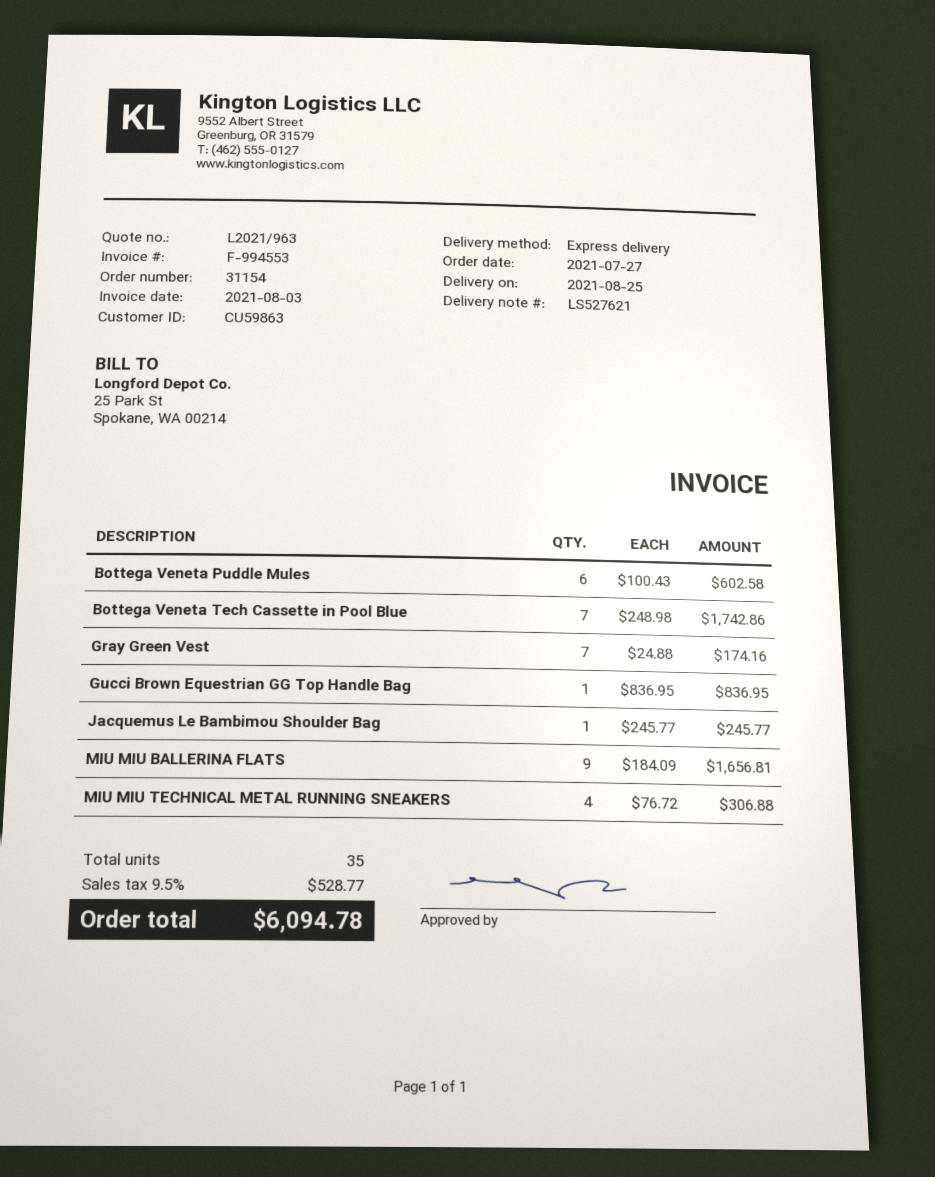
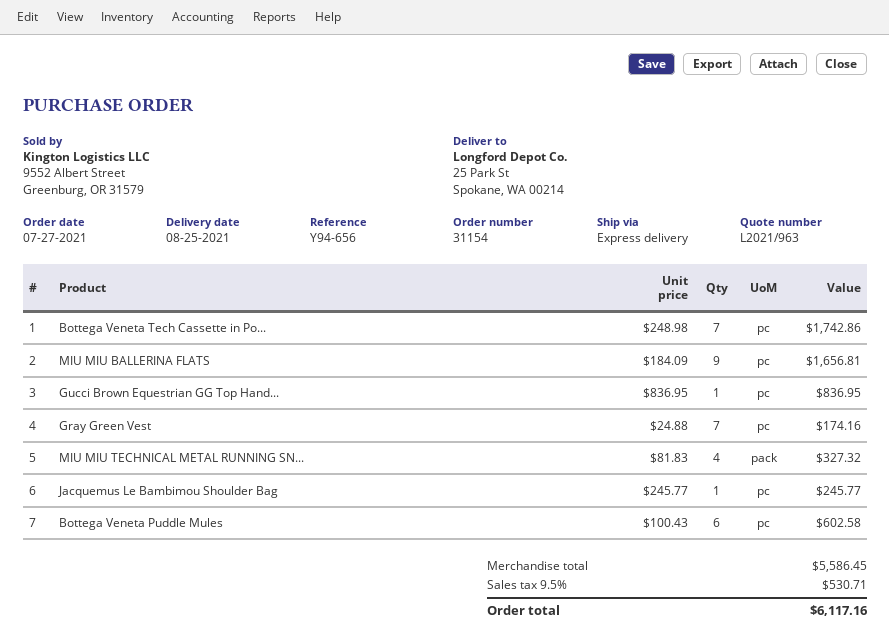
MIU MIU TECHNICAL METAL RUNNING SNEAKERS: 4 x 76.72 = 306.88 -> 4 x 81.83 = 327.32
tax: 9.5% = 528.77 -> 9.5% = 530.71
total: 6094.78 -> 6117.16

